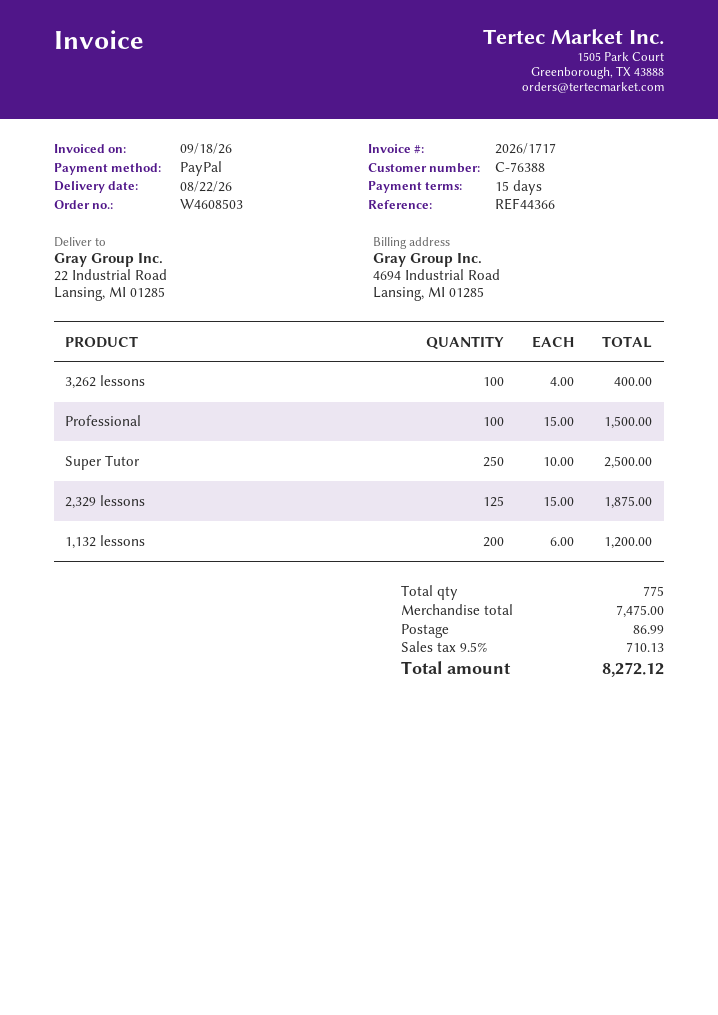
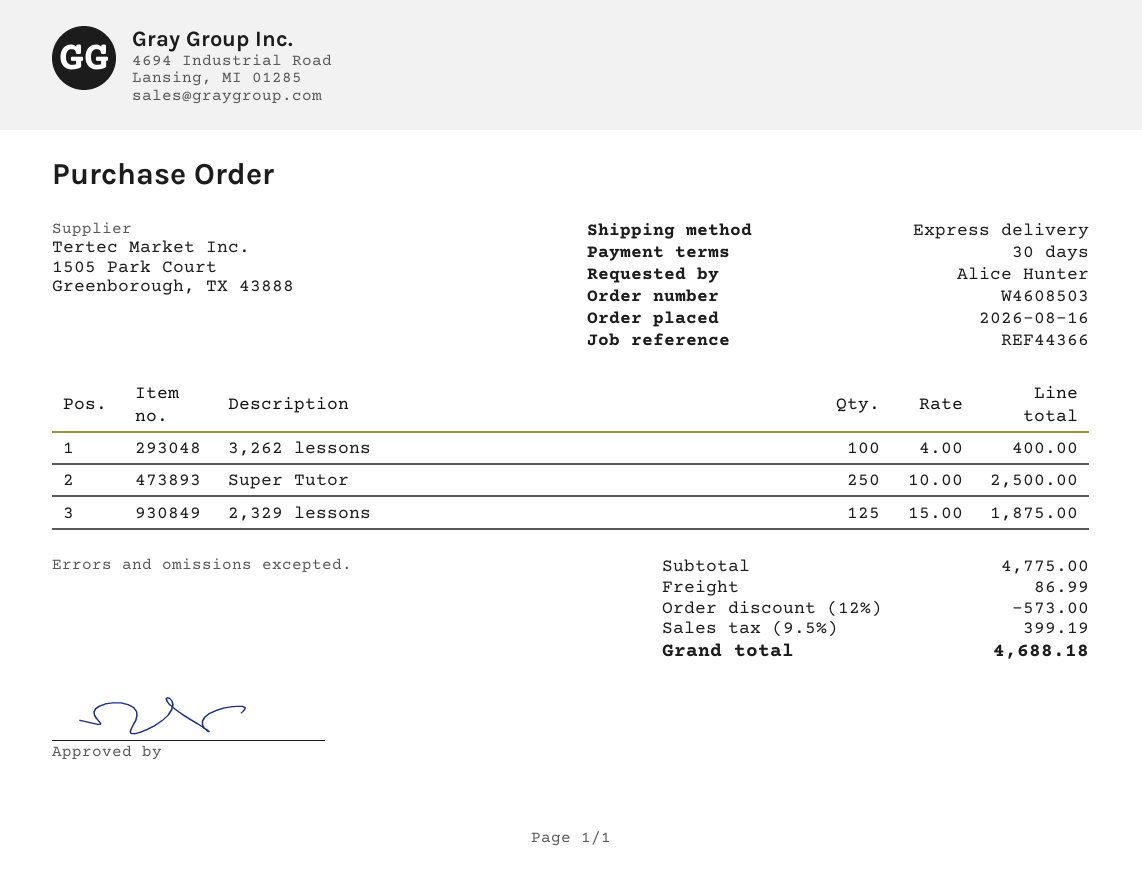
payment terms: 15 days -> 30 days
Professional: 100 x 15.00 = 1500.00 -> none
1,132 lessons: 200 x 6.00 = 1200.00 -> none
subtotal: 7475.00 -> 4775.00
discount: none -> 12% = 573.00
tax: 9.5% = 710.13 -> 9.5% = 399.19
total: 8272.12 -> 4688.18

